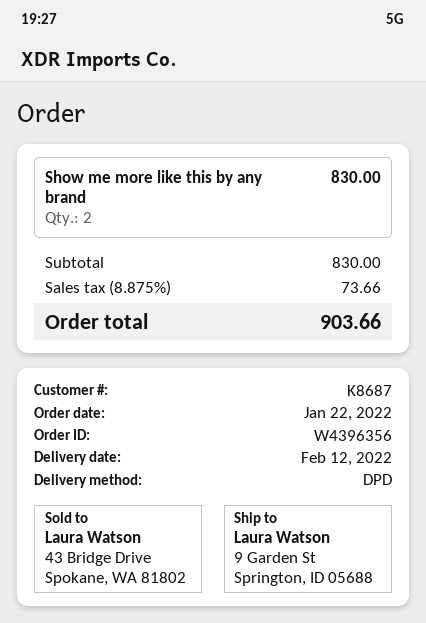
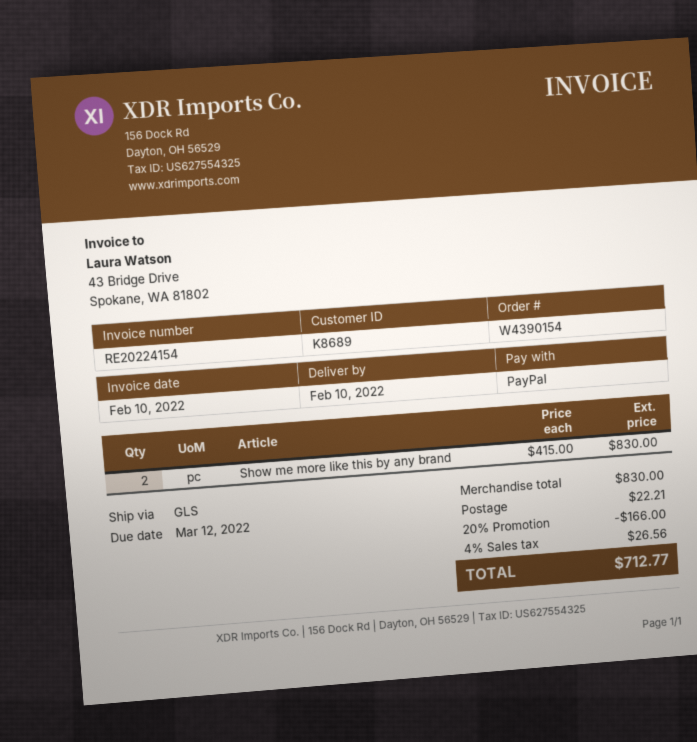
order number: W4396356 -> W4390154
delivery date: 2022-02-12 -> 2022-02-10
customer number: K8687 -> K8689
shipping method: DPD -> GLS
discount: none -> 20% = 166.00
shipping: none -> 22.21
tax: 8.875% = 73.66 -> 4% = 26.56
total: 903.66 -> 712.77

